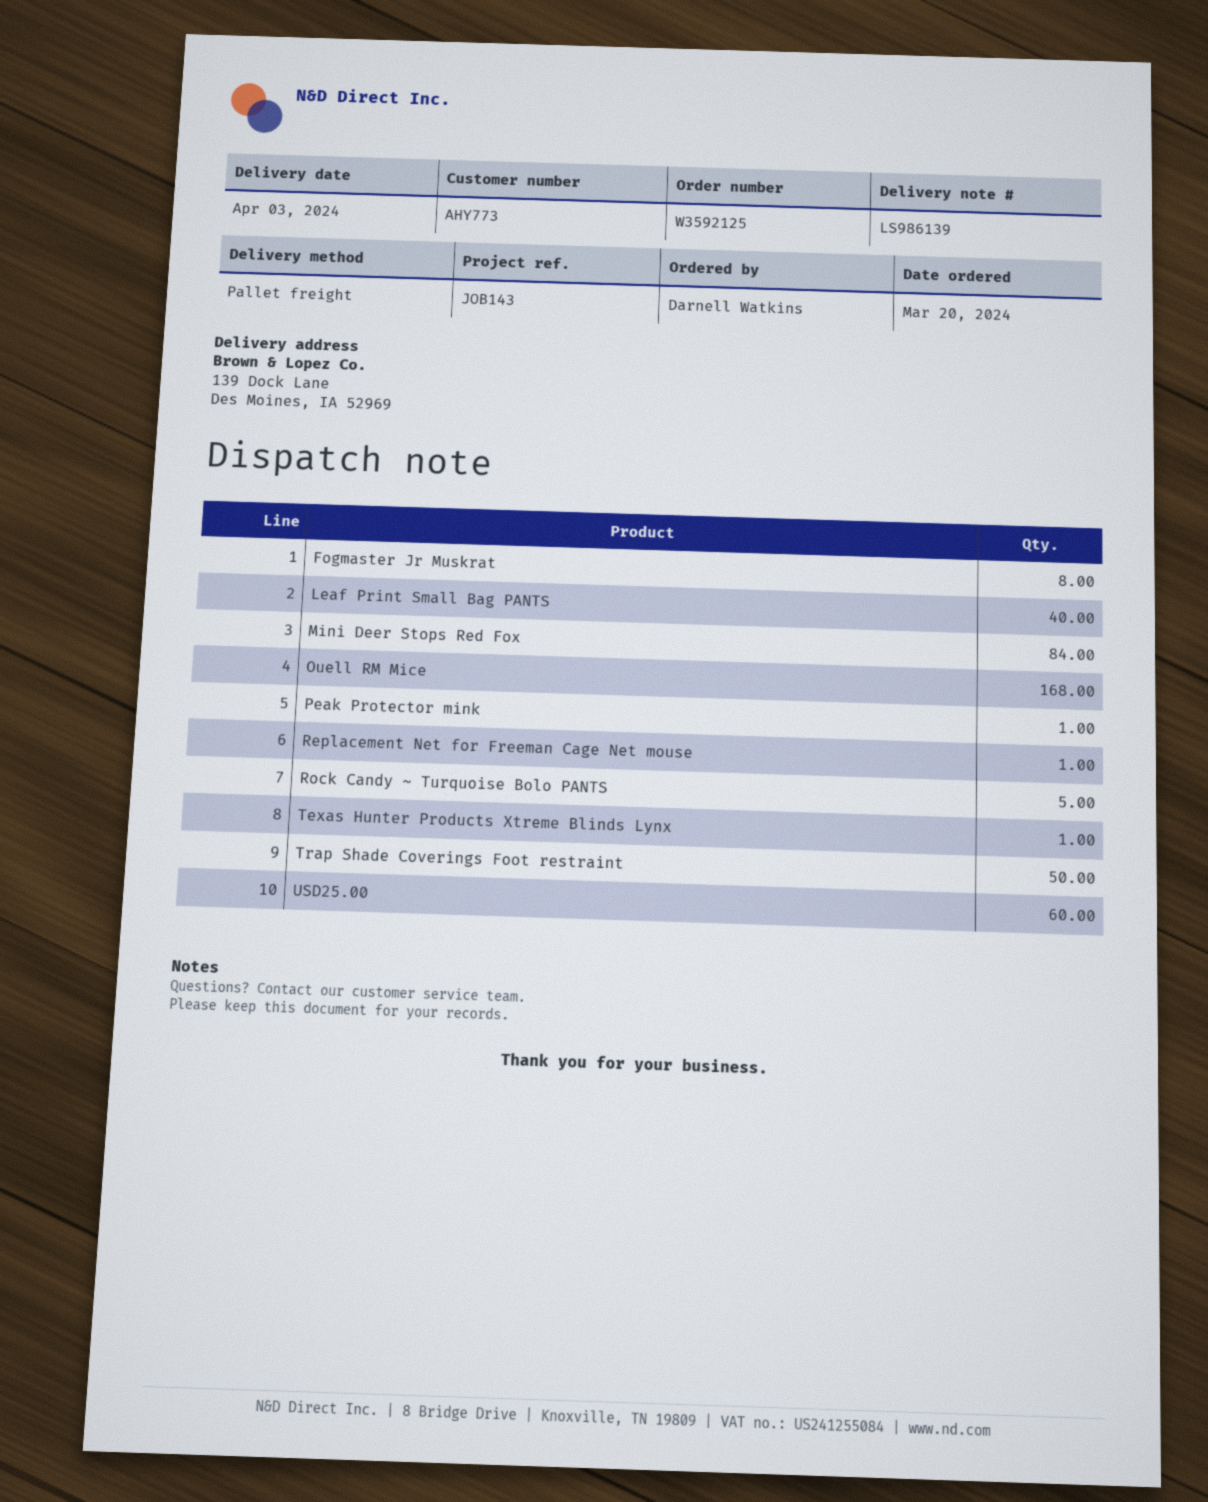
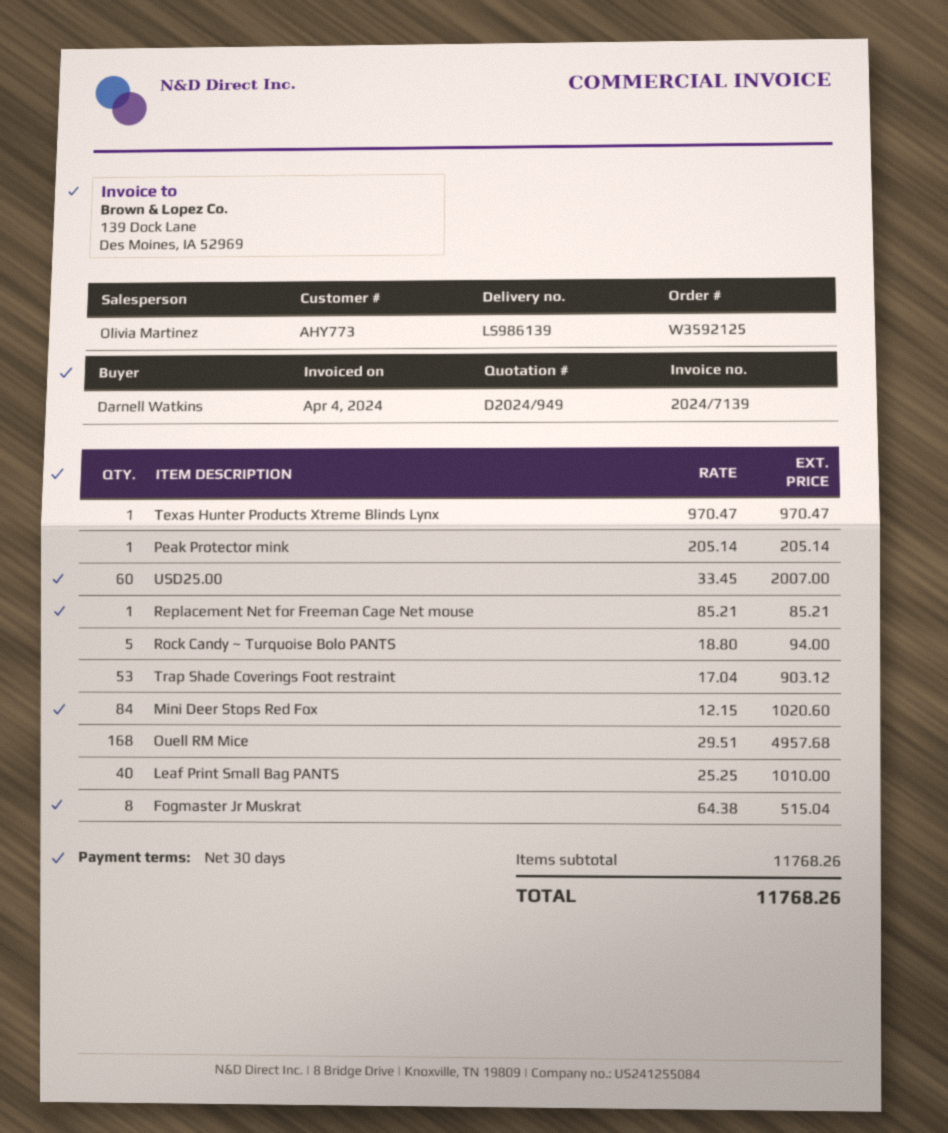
Trap Shade Coverings Foot restraint: 50 -> 53

